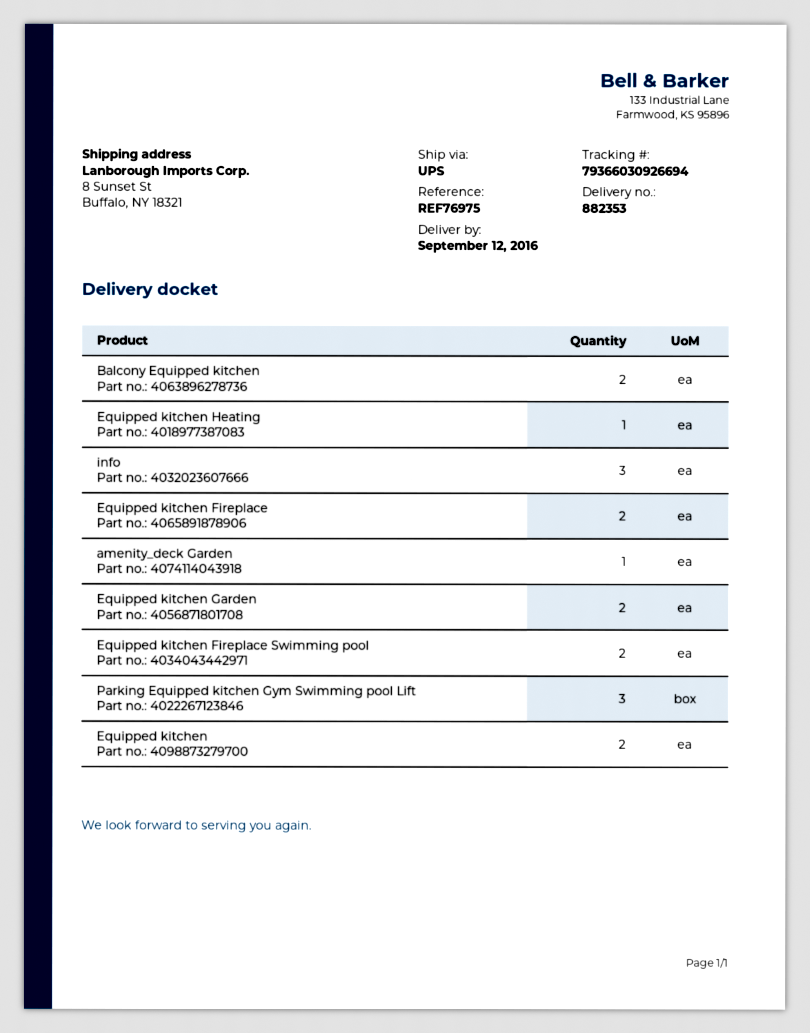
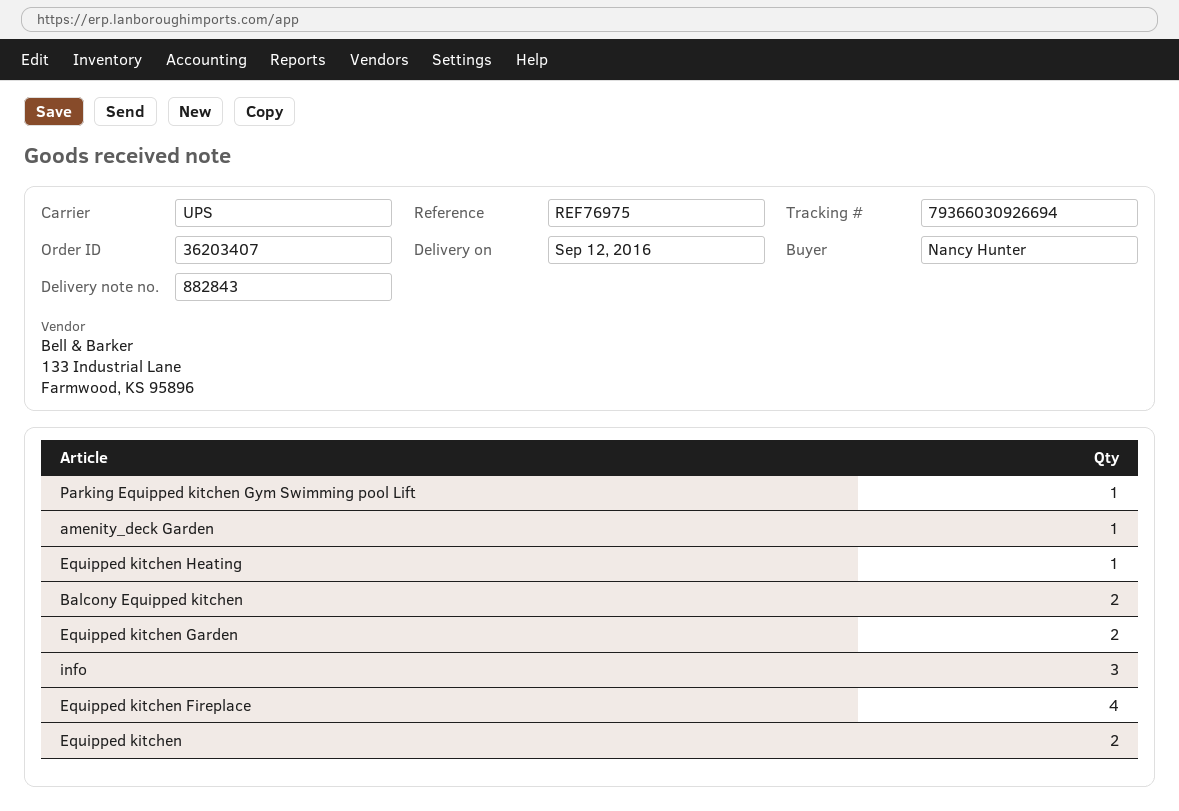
delivery note number: 882353 -> 882843
Equipped kitchen Fireplace: 2 -> 4
Equipped kitchen Fireplace Swimming pool: 2 -> none
Parking Equipped kitchen Gym Swimming pool Lift: 3 -> 1

